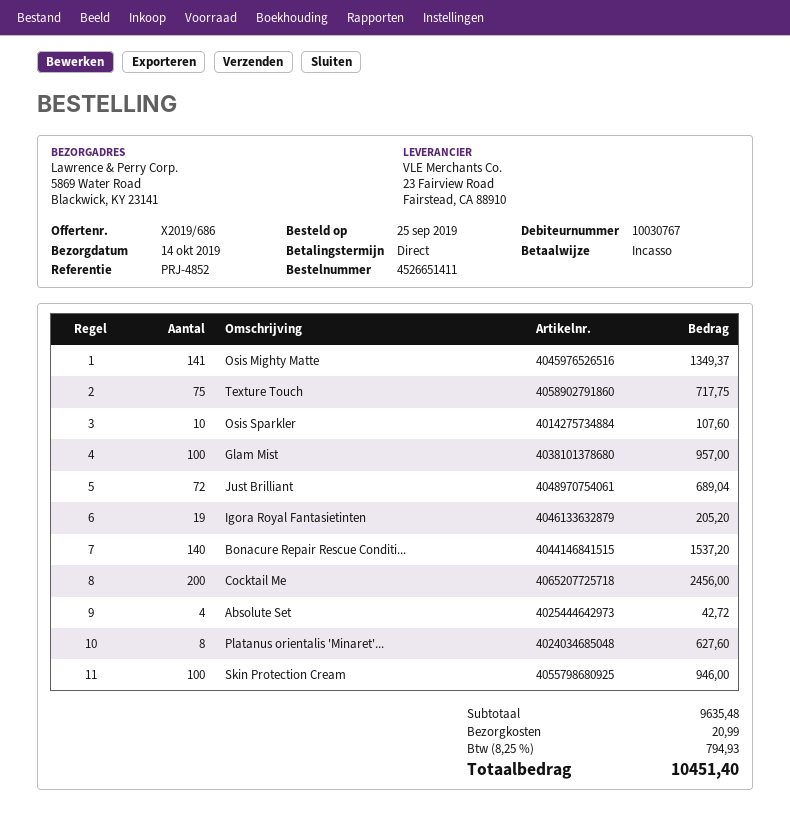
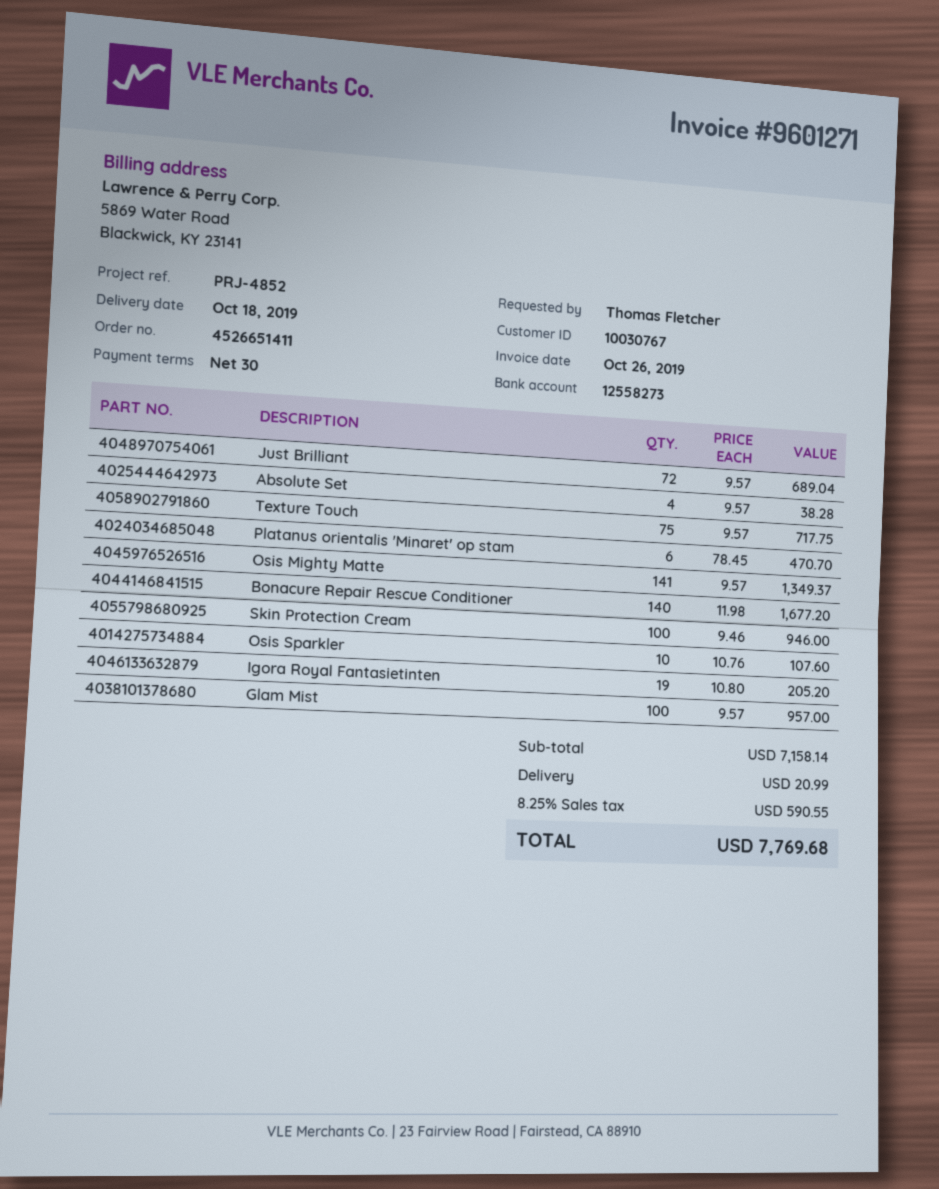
delivery date: 2019-10-14 -> 2019-10-18
payment terms: on receipt -> 30 days
Bonacure Repair Rescue Conditi...: 140 for 1537.20 -> 140 for 1677.20
Cocktail Me: 200 for 2456.00 -> none
Absolute Set: 4 for 42.72 -> 4 for 38.28
Platanus orientalis 'Minaret'...: 8 for 627.60 -> 6 for 470.70
subtotal: 9635.48 -> 7158.14
tax: 8.25% = 794.93 -> 8.25% = 590.55
total: 10451.40 -> 7769.68

